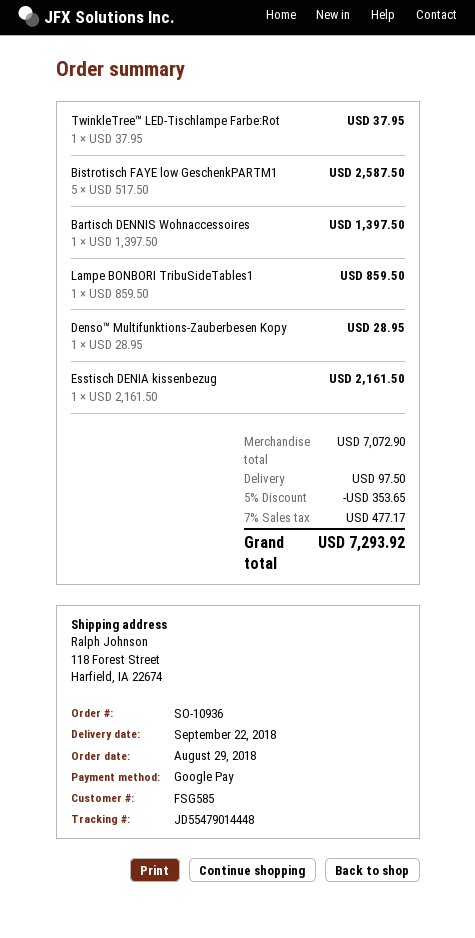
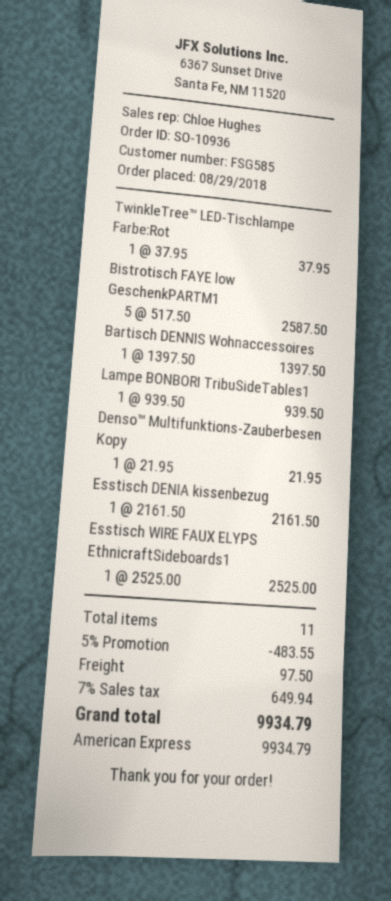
payment method: Google Pay -> American Express
Lampe BONBORI TribuSideTables1: 1 x 859.50 = 859.50 -> 1 x 939.50 = 939.50
Denso™ Multifunktions-Zauberbesen Kopy: 1 x 28.95 = 28.95 -> 1 x 21.95 = 21.95
Esstisch WIRE FAUX ELYPS EthnicraftSideboards1: none -> 1 x 2525.00 = 2525.00
discount: 5% = 353.65 -> 5% = 483.55
tax: 7% = 477.17 -> 7% = 649.94
total: 7293.92 -> 9934.79

